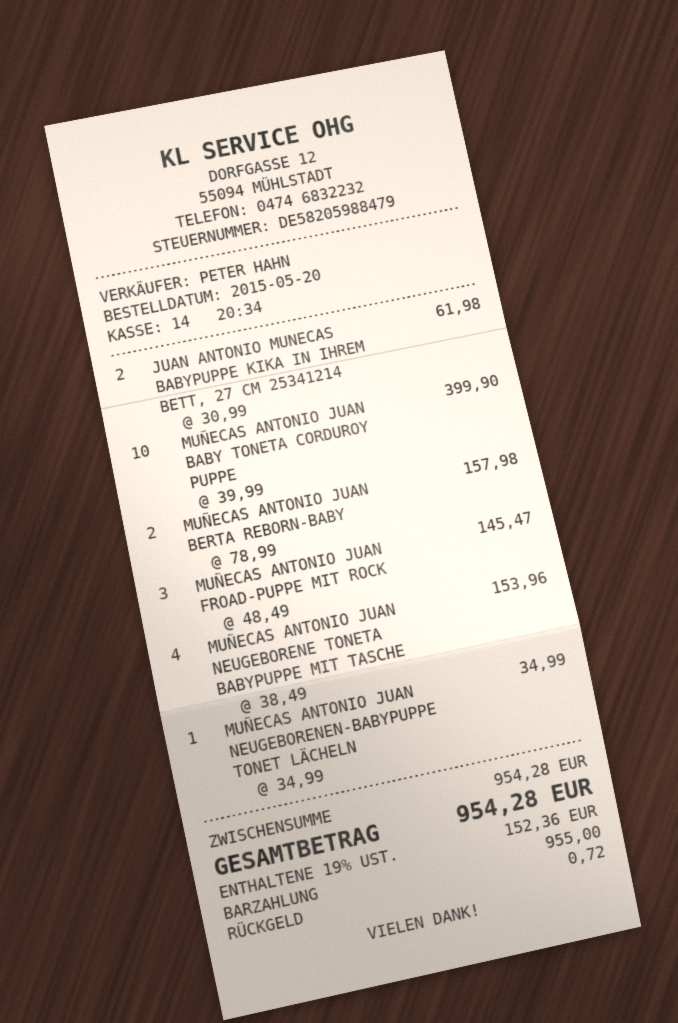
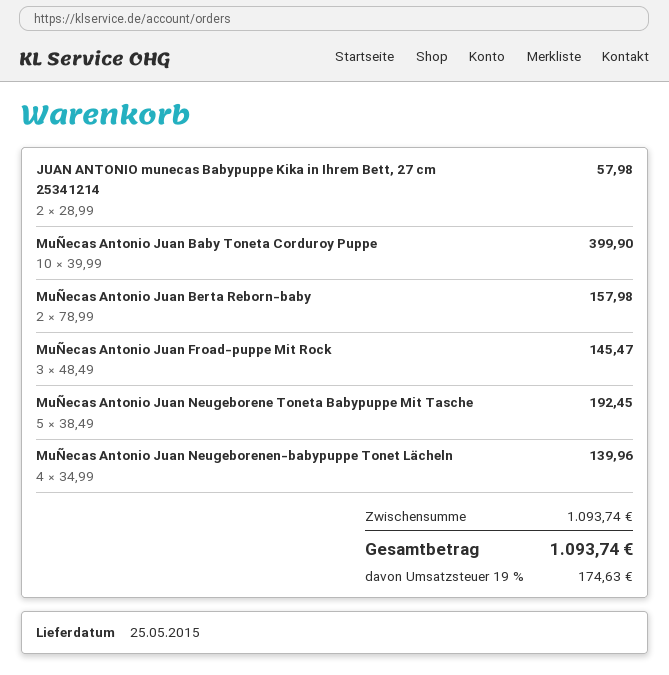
JUAN ANTONIO MUNECAS BABYPUPPE KIKA IN IHREM BETT, 27 CM 25341214: 2 x 30.99 = 61.98 -> 2 x 28.99 = 57.98
MUÑECAS ANTONIO JUAN NEUGEBORENE TONETA BABYPUPPE MIT TASCHE: 4 x 38.49 = 153.96 -> 5 x 38.49 = 192.45
MUÑECAS ANTONIO JUAN NEUGEBORENEN-BABYPUPPE TONET LÄCHELN: 1 x 34.99 = 34.99 -> 4 x 34.99 = 139.96
subtotal: 954.28 -> 1093.74
tax: 19% = 152.36 -> 19% = 174.63
total: 954.28 -> 1093.74

